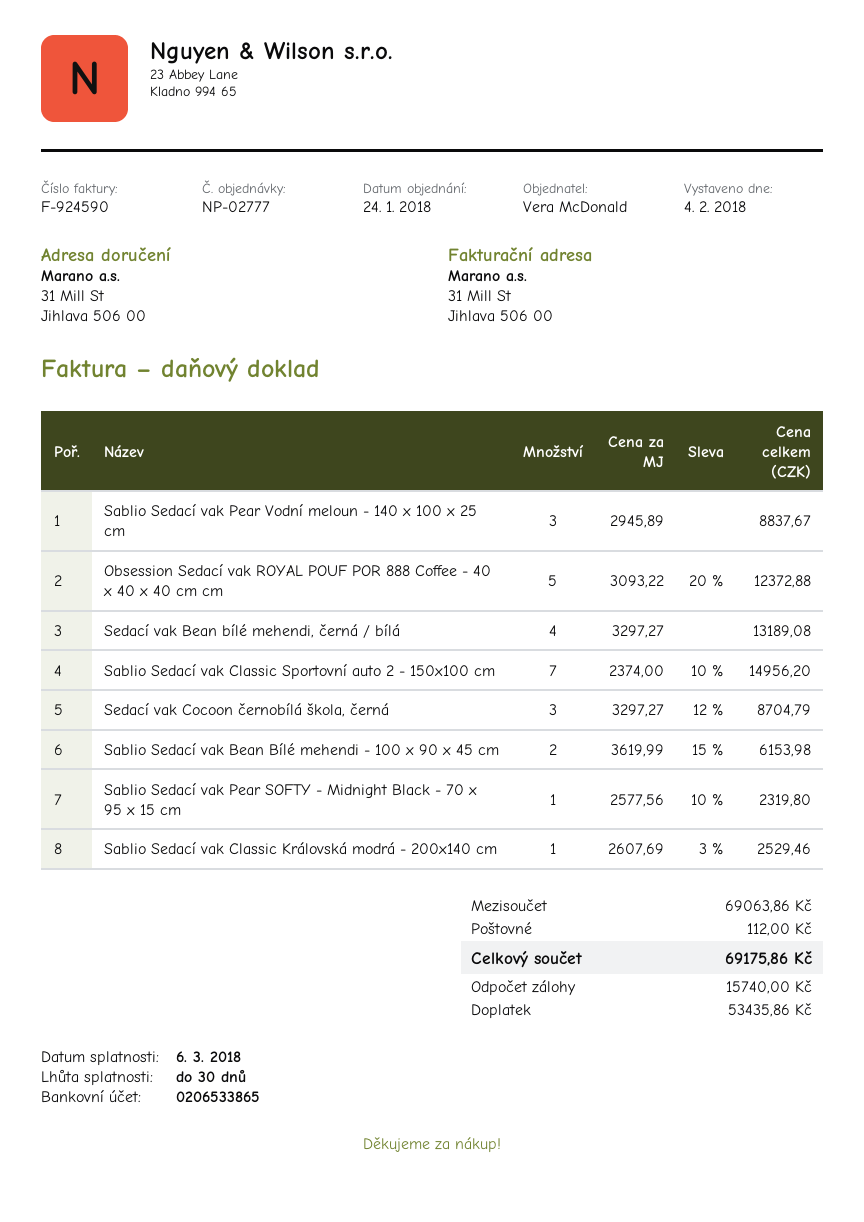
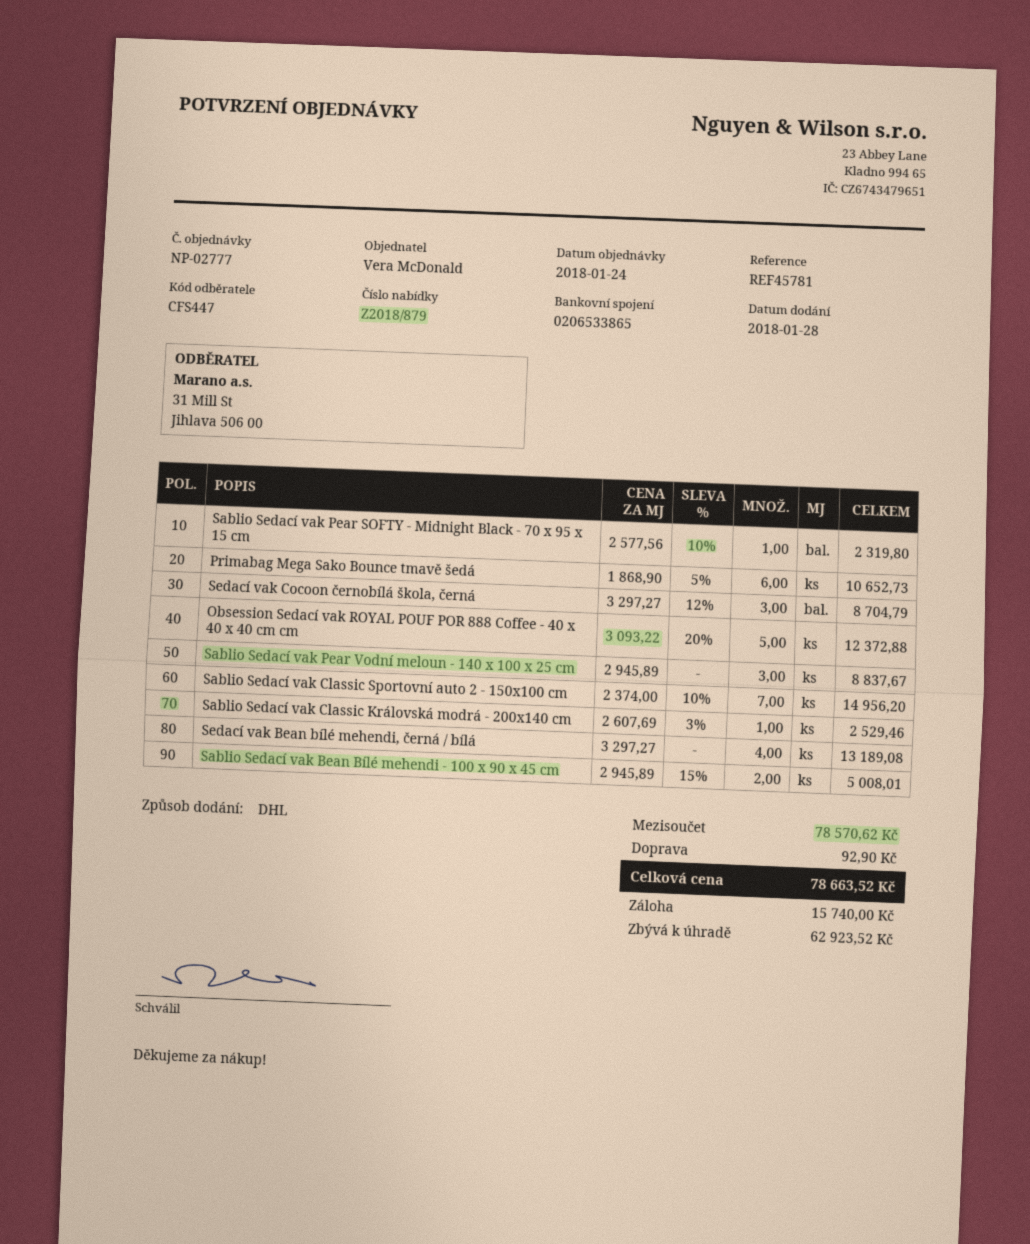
Sablio Sedací vak Bean Bílé mehendi - 100 x 90 x 45 cm: 2 x 3619.99 - 15% = 6153.98 -> 2 x 2945.89 - 15% = 5008.01
Primabag Mega Sako Bounce tmavě šedá: none -> 6 x 1868.90 - 5% = 10652.73
subtotal: 69063.86 -> 78570.62
shipping: 112.00 -> 92.90
total: 69175.86 -> 78663.52
balance: 53435.86 -> 62923.52

